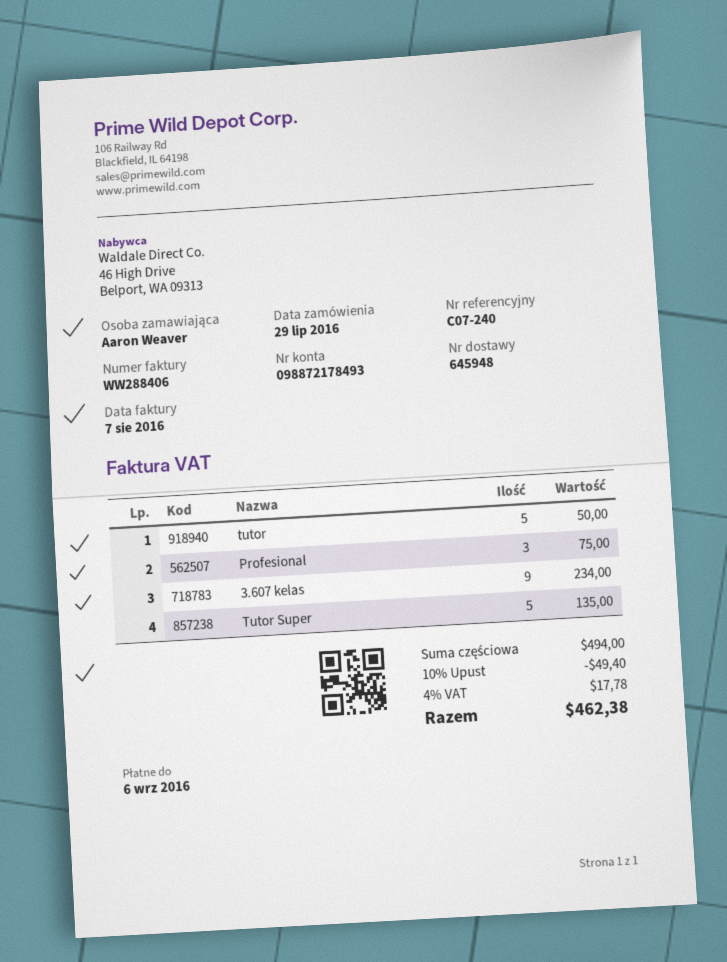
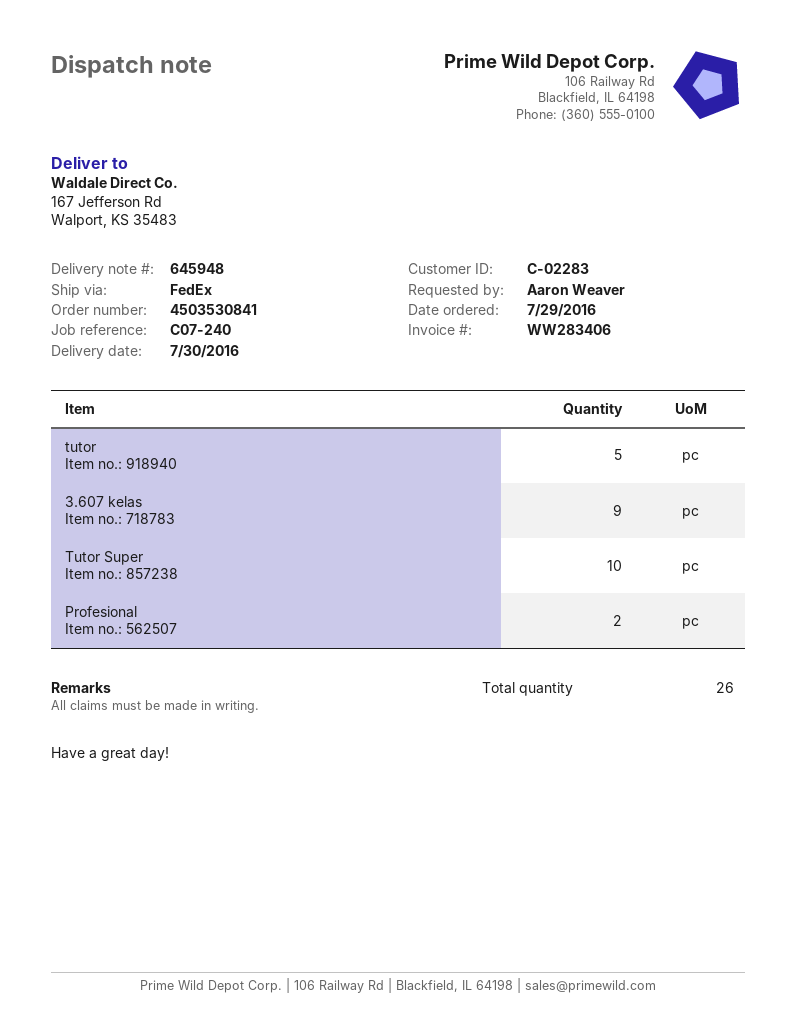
invoice number: WW288406 -> WW283406
Profesional: 3 -> 2
Tutor Super: 5 -> 10

